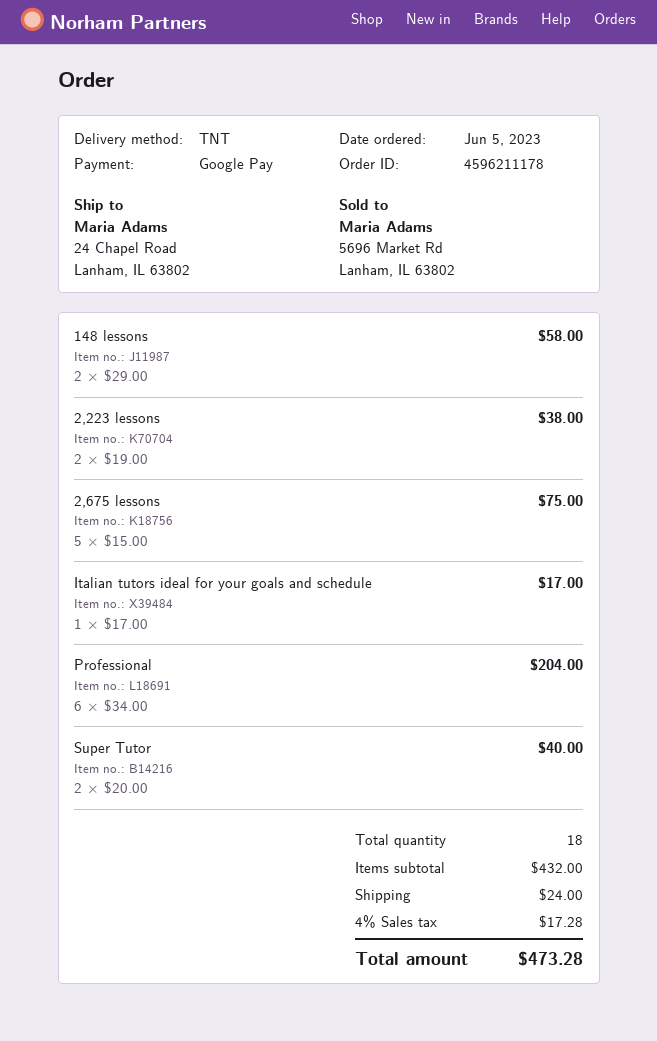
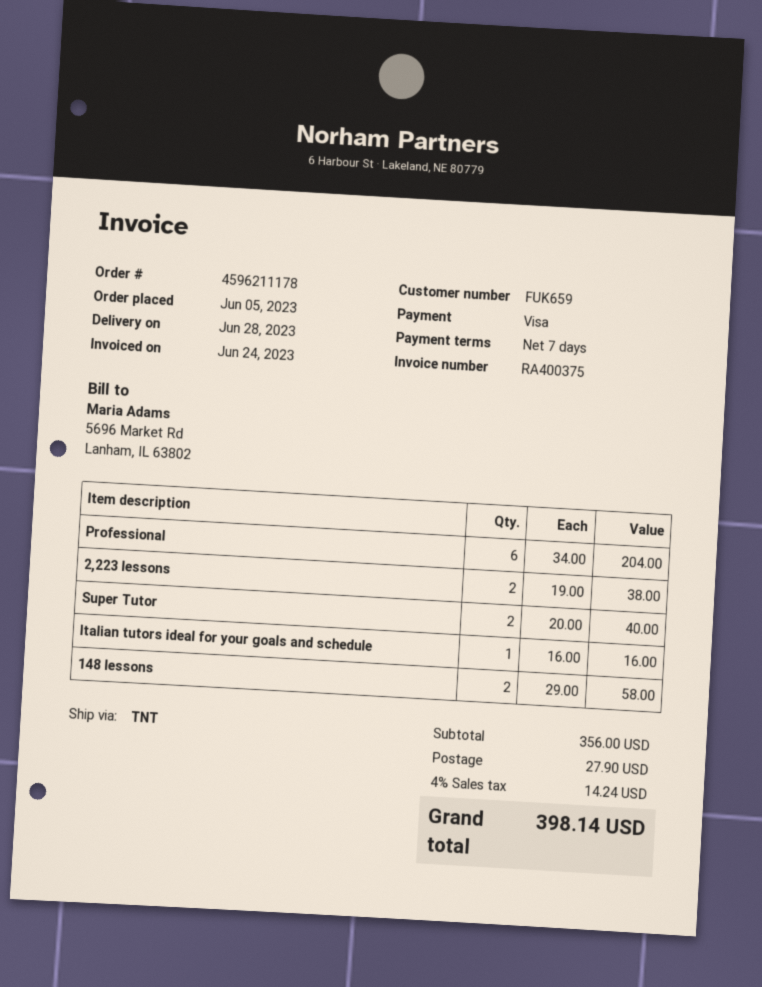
payment method: Google Pay -> Visa
2,675 lessons: 5 x 15.00 = 75.00 -> none
Italian tutors ideal for your goals and schedule: 1 x 17.00 = 17.00 -> 1 x 16.00 = 16.00
subtotal: 432.00 -> 356.00
shipping: 24.00 -> 27.90
tax: 4% = 17.28 -> 4% = 14.24
total: 473.28 -> 398.14

